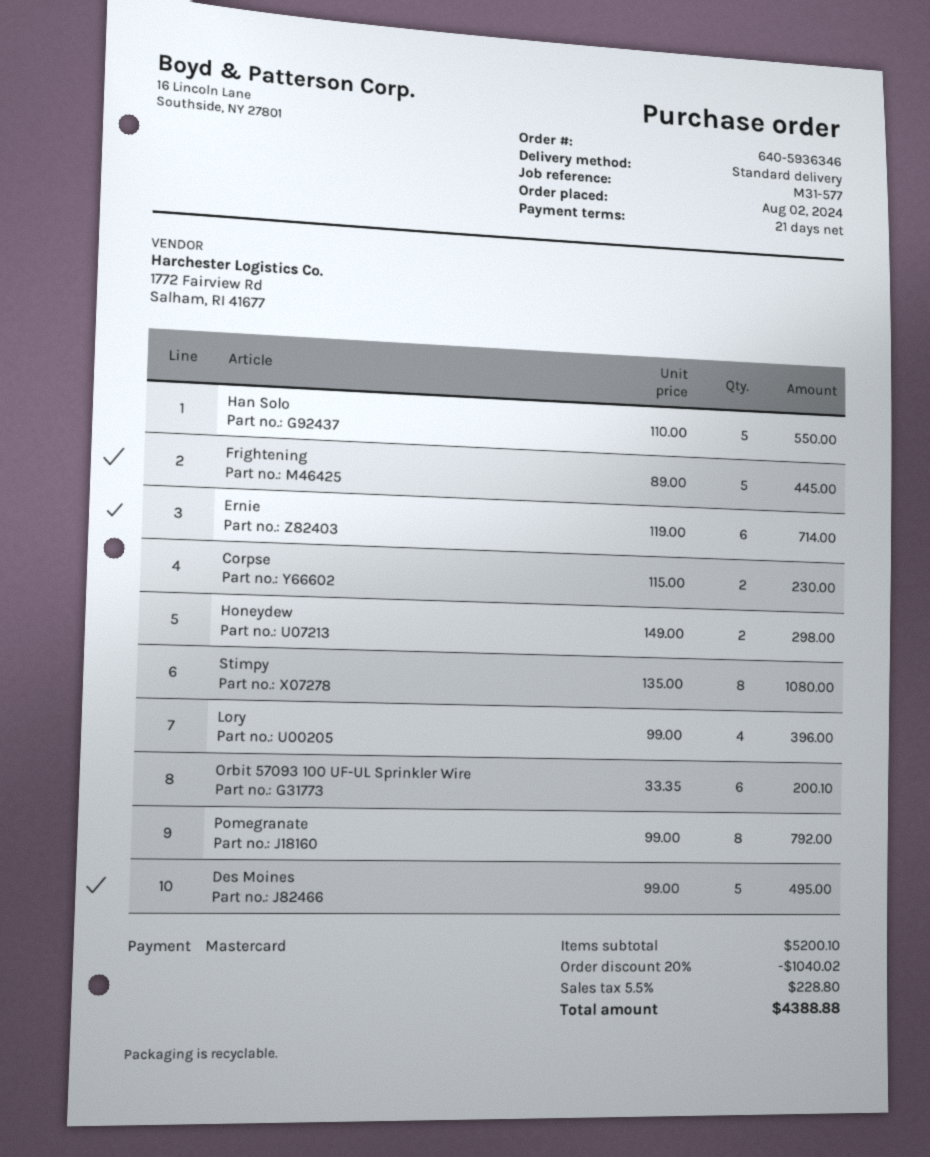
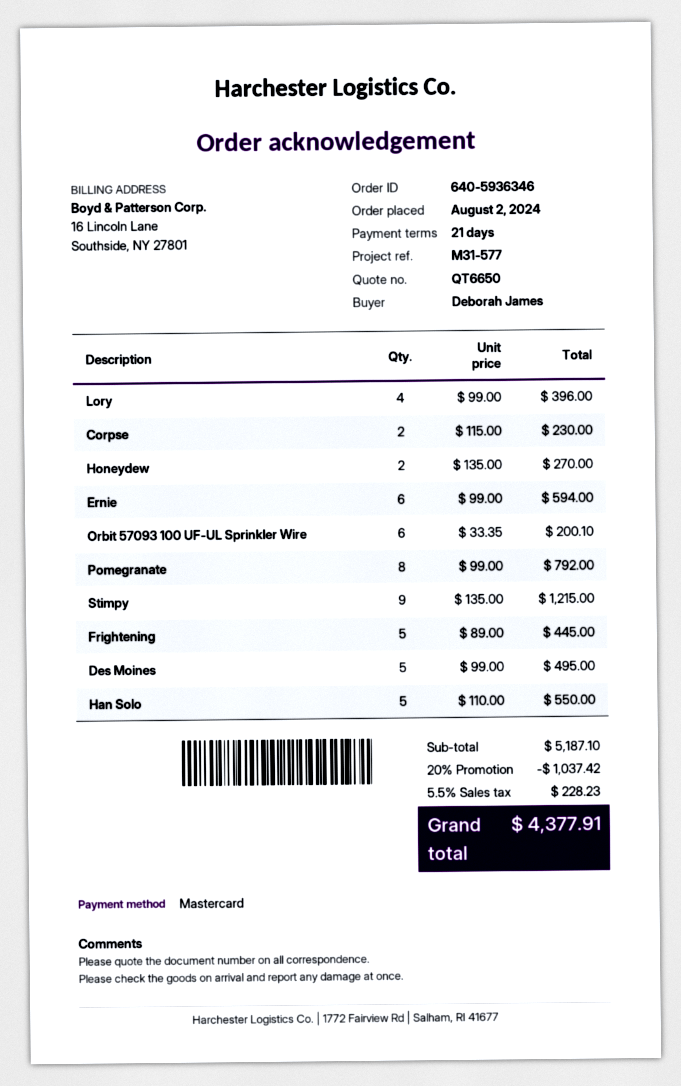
Ernie: 6 x 119.00 = 714.00 -> 6 x 99.00 = 594.00
Honeydew: 2 x 149.00 = 298.00 -> 2 x 135.00 = 270.00
Stimpy: 8 x 135.00 = 1080.00 -> 9 x 135.00 = 1215.00
subtotal: 5200.10 -> 5187.10
discount: 20% = 1040.02 -> 20% = 1037.42
tax: 5.5% = 228.80 -> 5.5% = 228.23
total: 4388.88 -> 4377.91

